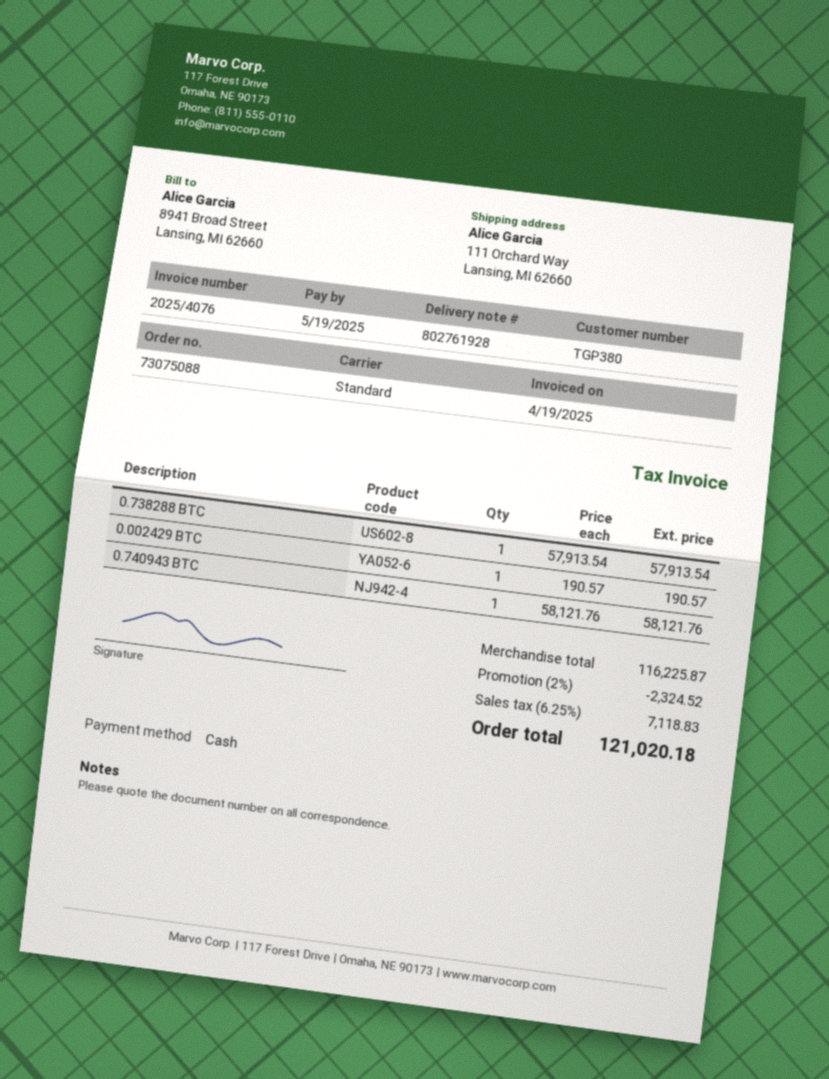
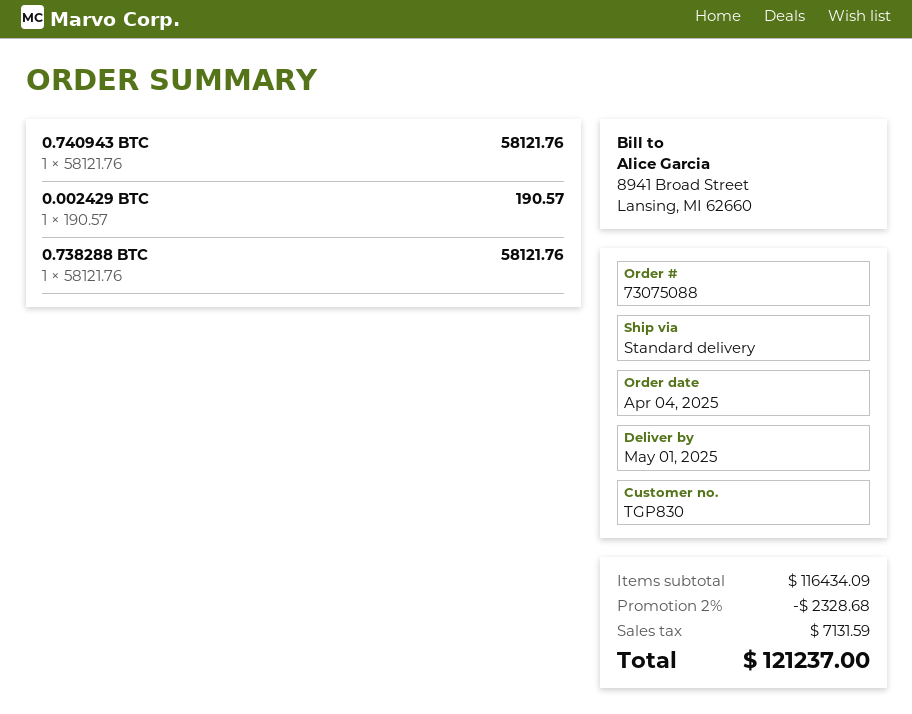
customer number: TGP380 -> TGP830
0.738288 BTC: 1 x 57913.54 = 57913.54 -> 1 x 58121.76 = 58121.76
subtotal: 116225.87 -> 116434.09
discount: 2% = 2324.52 -> 2% = 2328.68
tax: 7118.83 -> 7131.59
total: 121020.18 -> 121237.00

